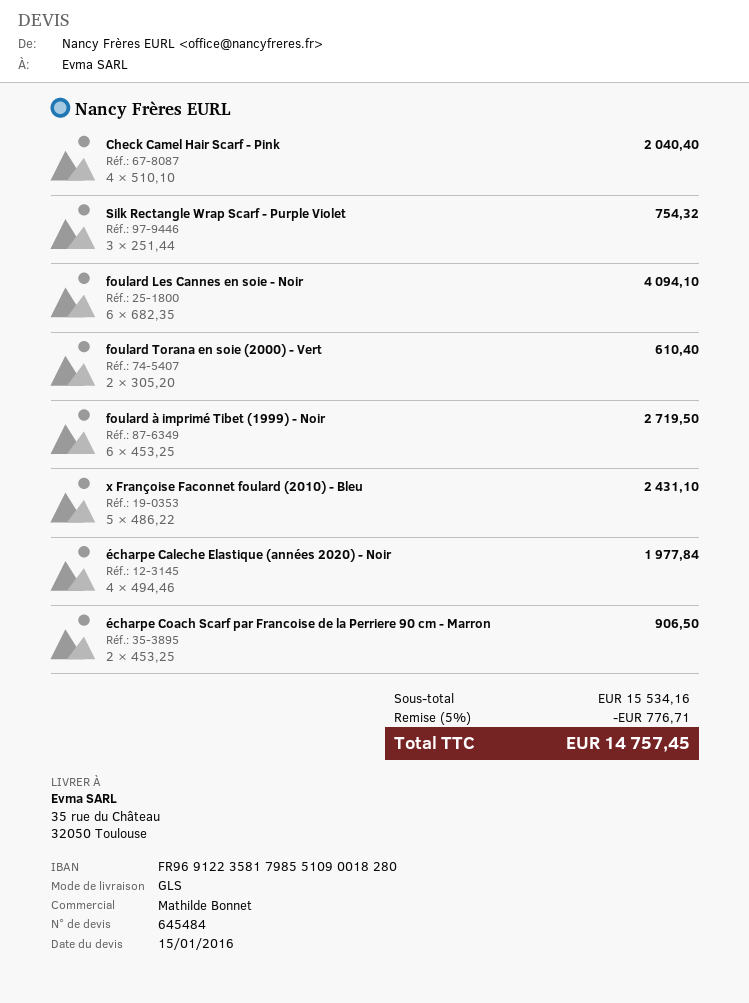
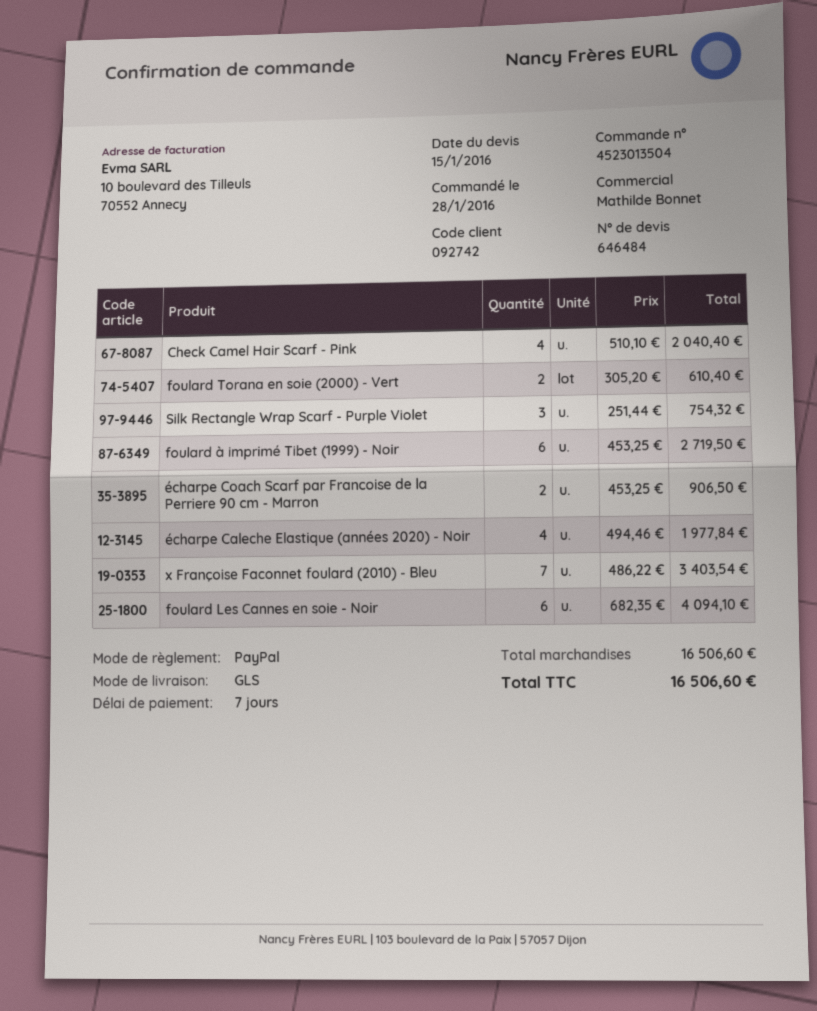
quote number: 645484 -> 646484
x Françoise Faconnet foulard (2010) - Bleu: 5 x 486.22 = 2431.10 -> 7 x 486.22 = 3403.54
subtotal: 15534.16 -> 16506.60
discount: 5% = 776.71 -> none
total: 14757.45 -> 16506.60

